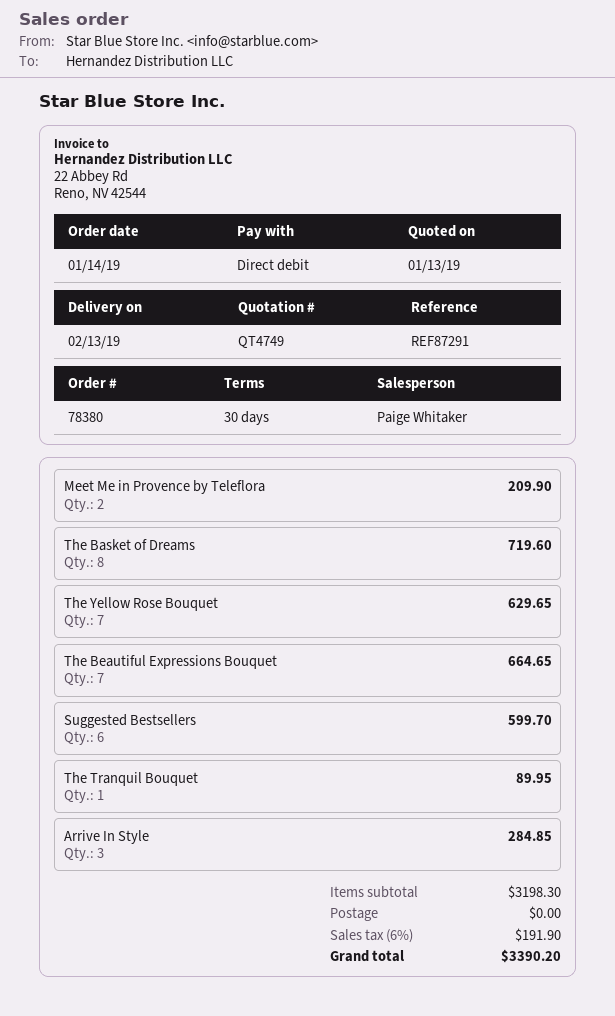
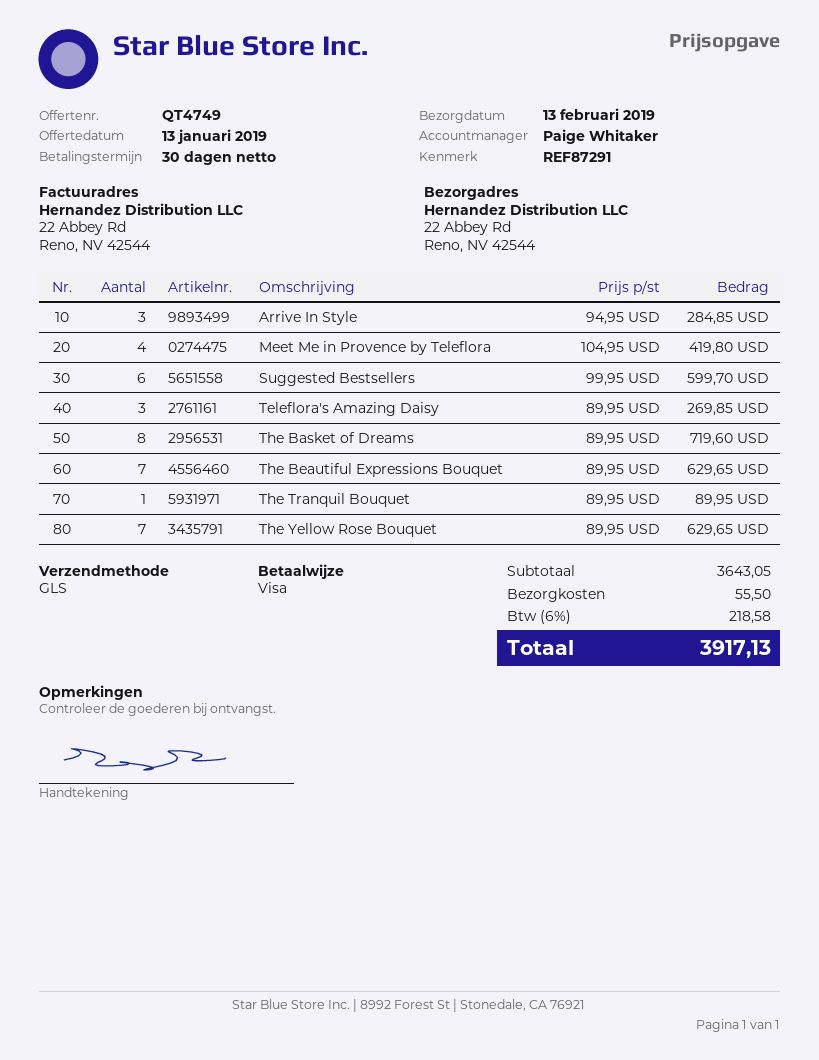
payment method: direct debit -> Visa
Meet Me in Provence by Teleflora: 2 for 209.90 -> 4 for 419.80
The Beautiful Expressions Bouquet: 7 for 664.65 -> 7 for 629.65
Teleflora's Amazing Daisy: none -> 3 for 269.85
subtotal: 3198.30 -> 3643.05
shipping: 0.00 -> 55.50
tax: 6% = 191.90 -> 6% = 218.58
total: 3390.20 -> 3917.13

